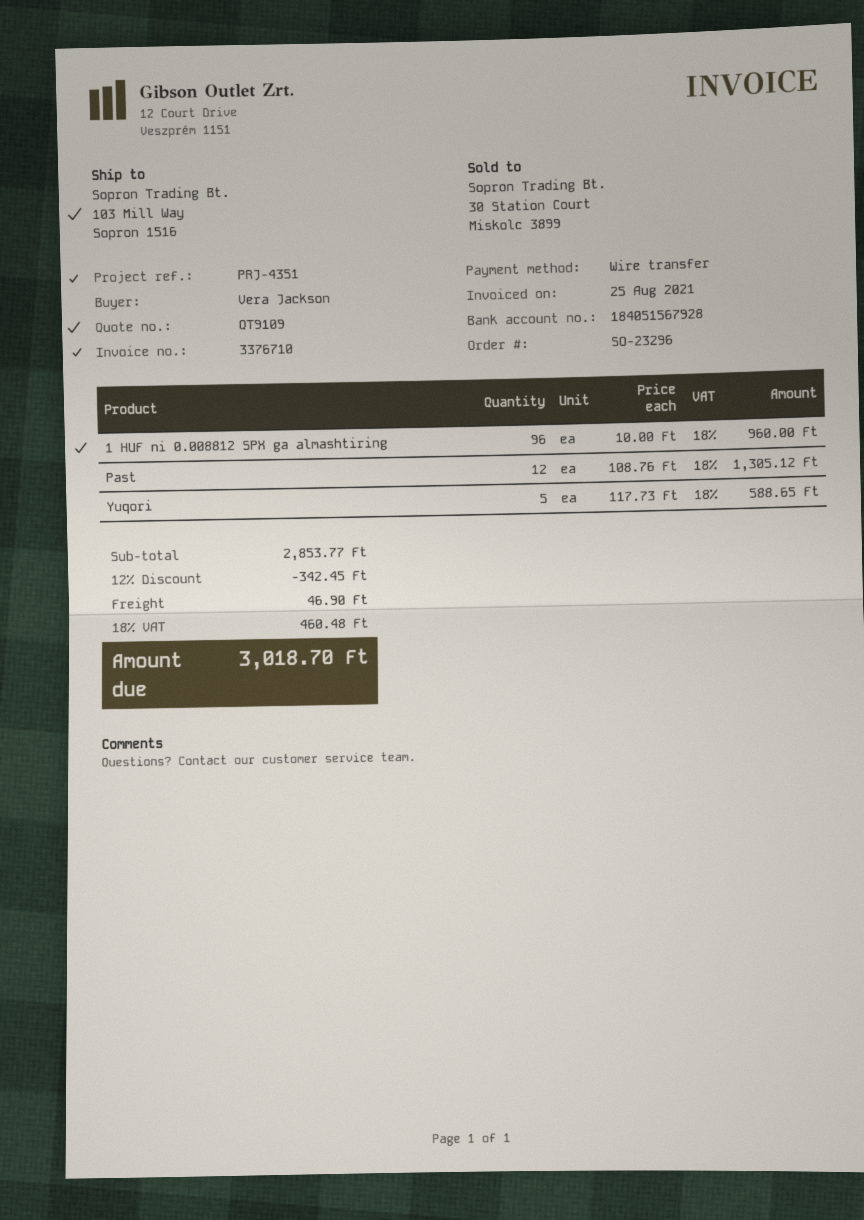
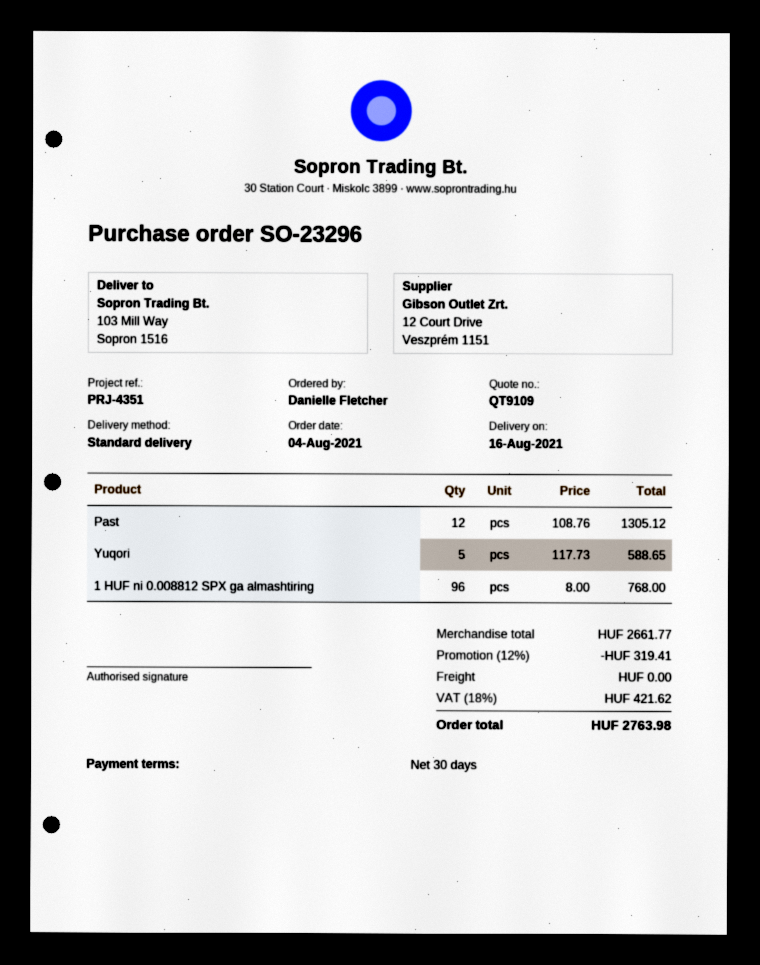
ordered by: Vera Jackson -> Danielle Fletcher
1 HUF ni 0.008812 SPX ga almashtiring: 96 x 10.00 = 960.00 -> 96 x 8.00 = 768.00
subtotal: 2853.77 -> 2661.77
discount: 12% = 342.45 -> 12% = 319.41
shipping: 46.90 -> 0.00
tax: 18% = 460.48 -> 18% = 421.62
total: 3018.70 -> 2763.98

